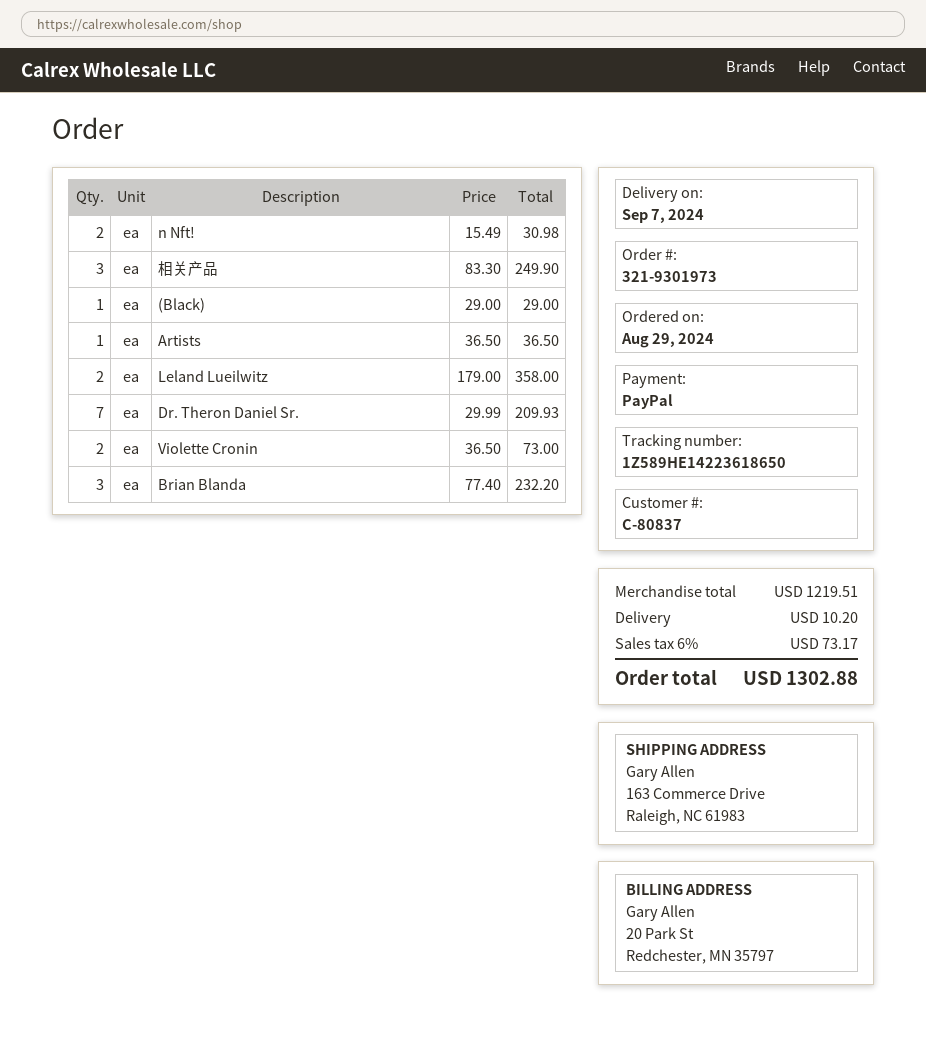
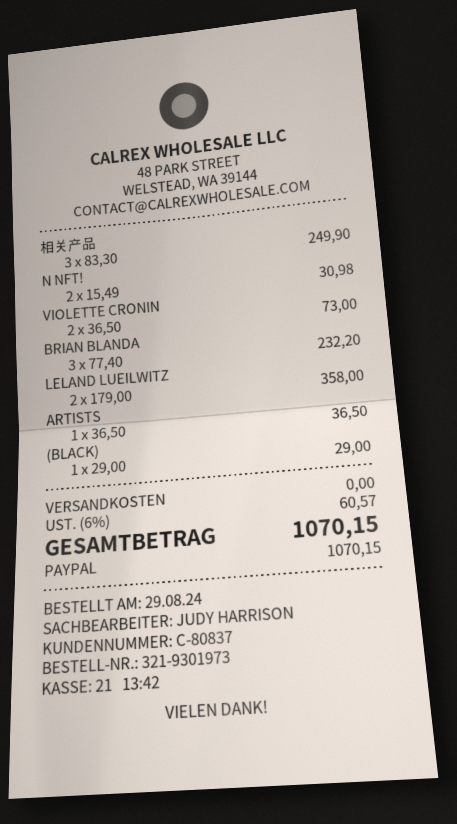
Dr. Theron Daniel Sr.: 7 x 29.99 = 209.93 -> none
shipping: 10.20 -> 0.00
tax: 6% = 73.17 -> 6% = 60.57
total: 1302.88 -> 1070.15

